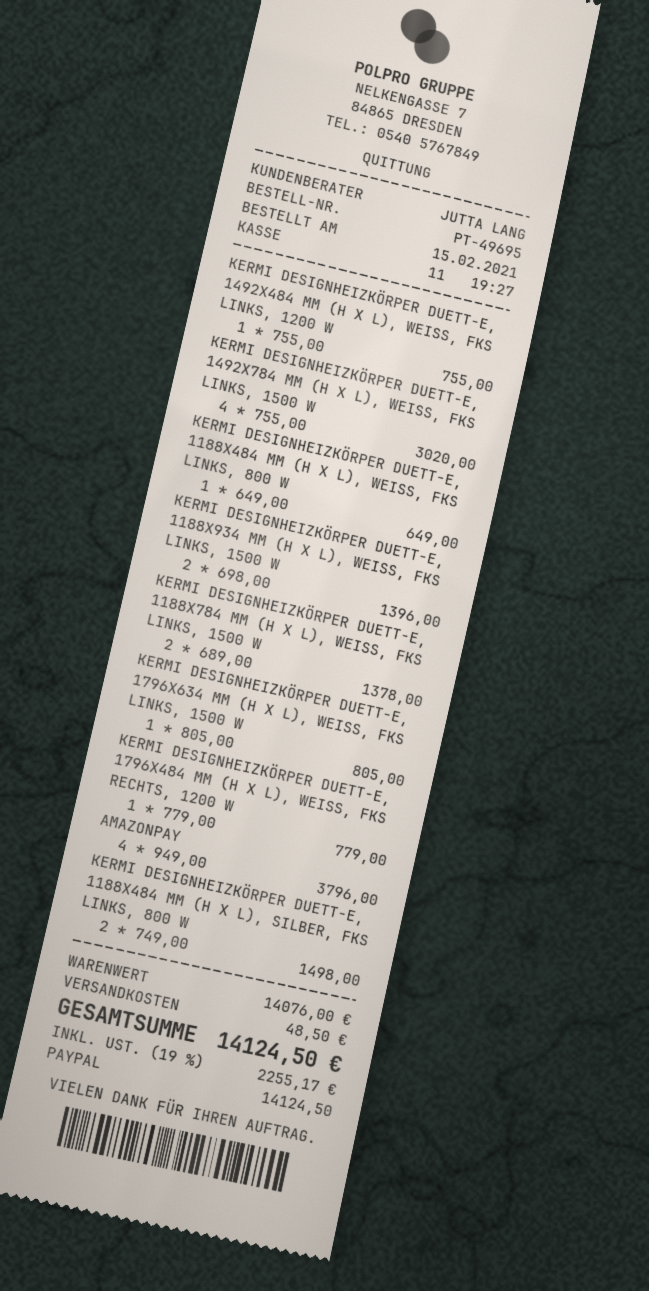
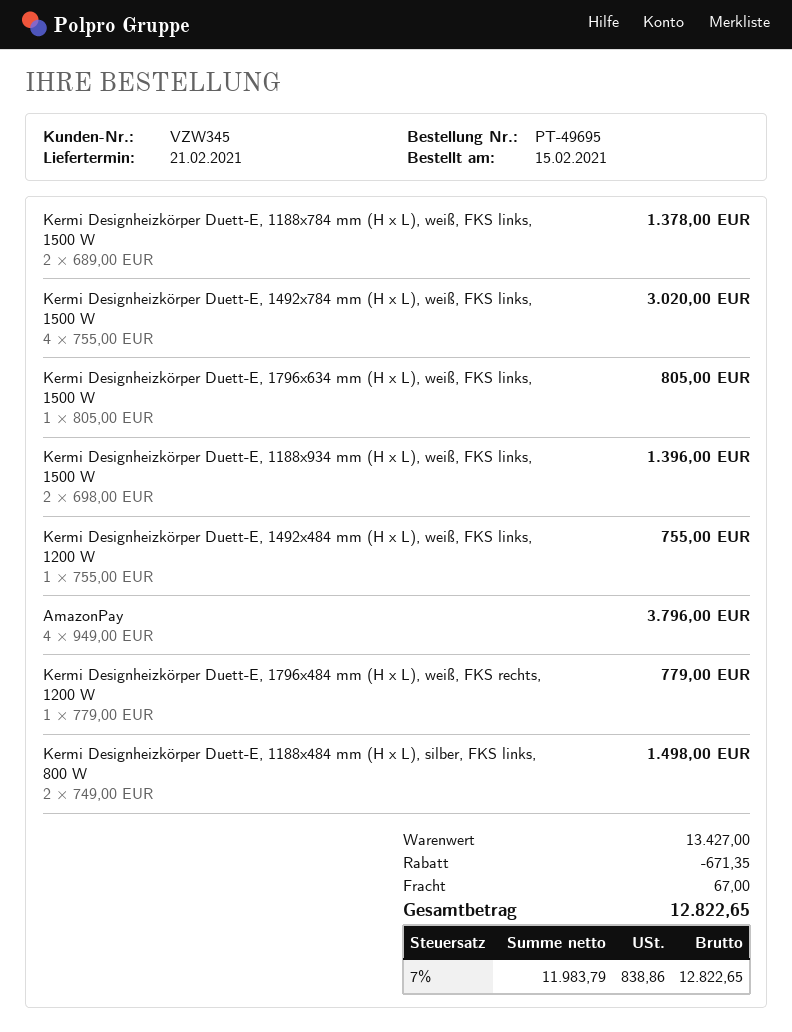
KERMI DESIGNHEIZKÖRPER DUETT-E, 1188X484 MM (H X L), WEISS, FKS LINKS, 800 W: 1 x 649.00 = 649.00 -> none
subtotal: 14076.00 -> 13427.00
discount: none -> 671.35
shipping: 48.50 -> 67.00
tax: 19% = 2255.17 -> 7% = 838.86
total: 14124.50 -> 12822.65

